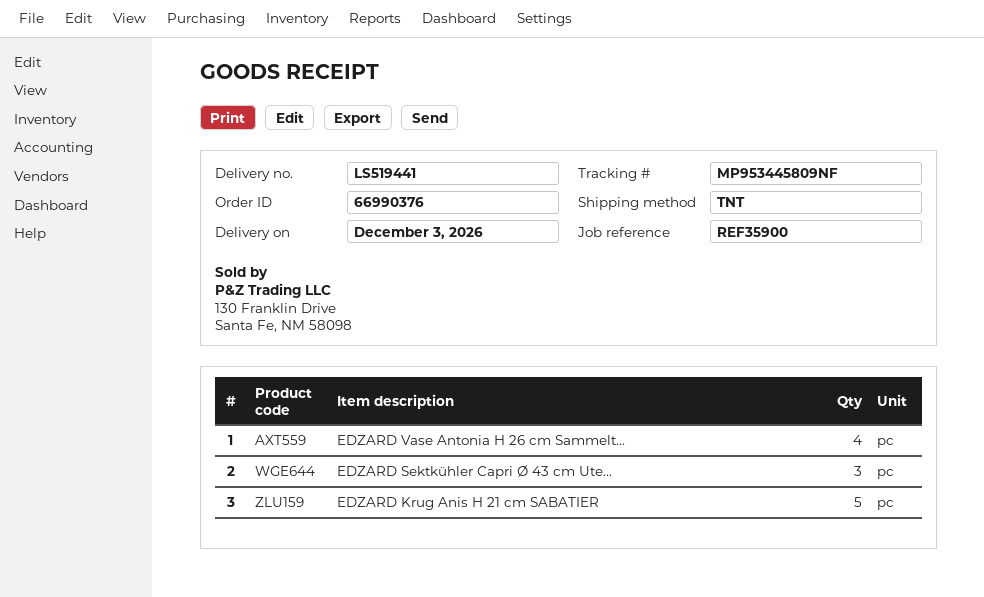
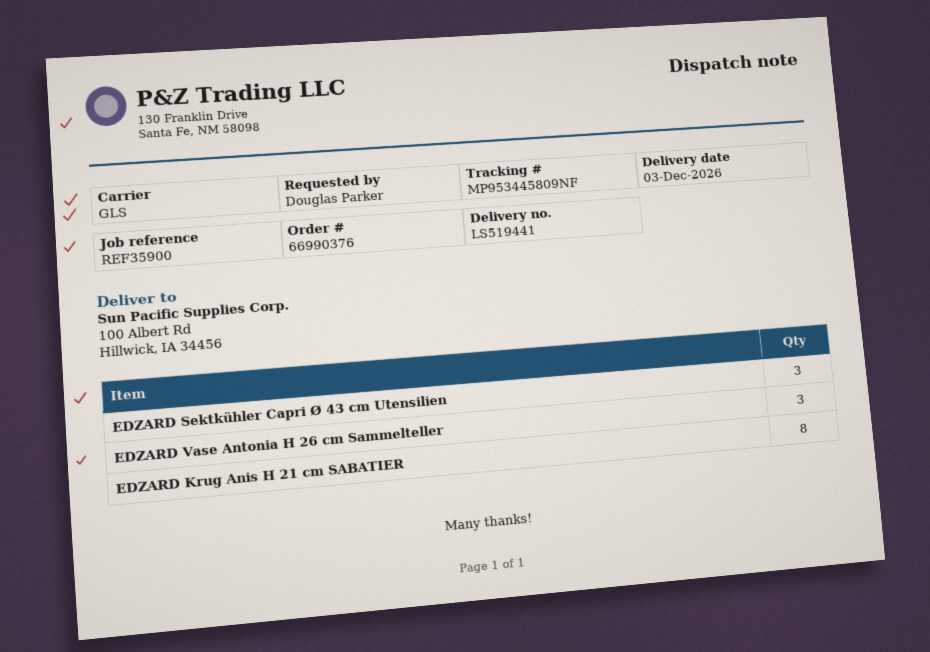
shipping method: TNT -> GLS
EDZARD Vase Antonia H 26 cm Sammelt...: 4 -> 3
EDZARD Krug Anis H 21 cm SABATIER: 5 -> 8

